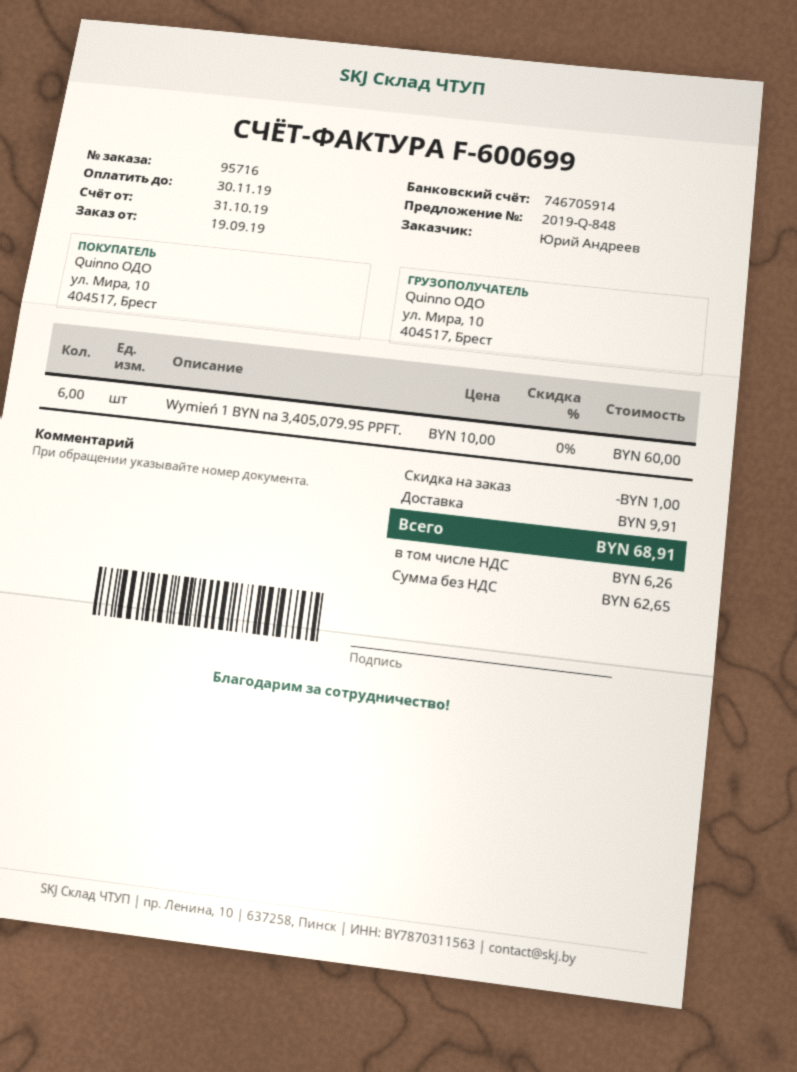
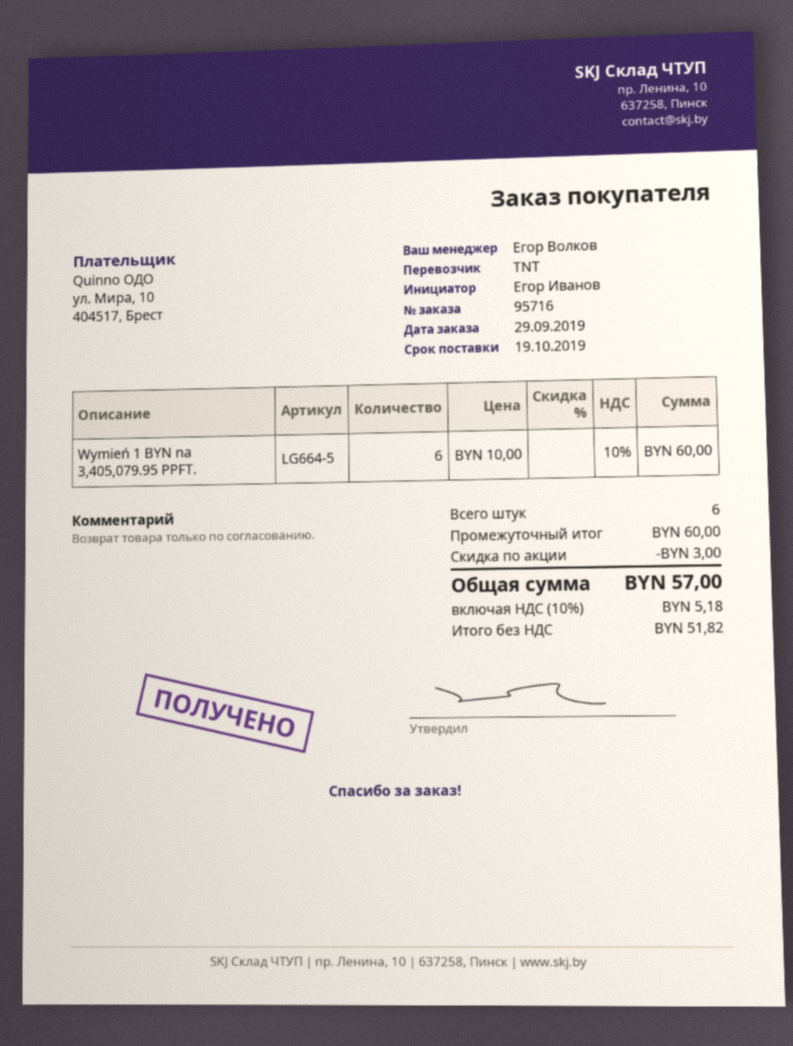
order date: 2019-09-19 -> 2019-09-29
ordered by: Юрий Андреев -> Егор Иванов
discount: 1.00 -> 3.00
shipping: 9.91 -> none
net: 62.65 -> 51.82
tax: 6.26 -> 5.18
total: 68.91 -> 57.00

